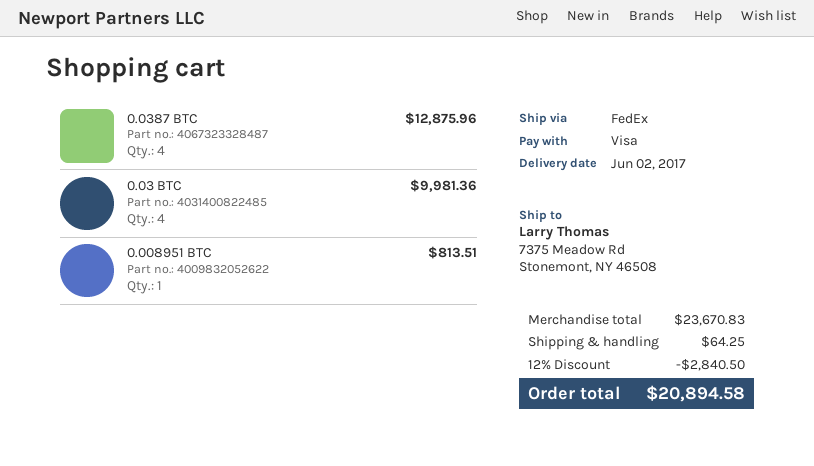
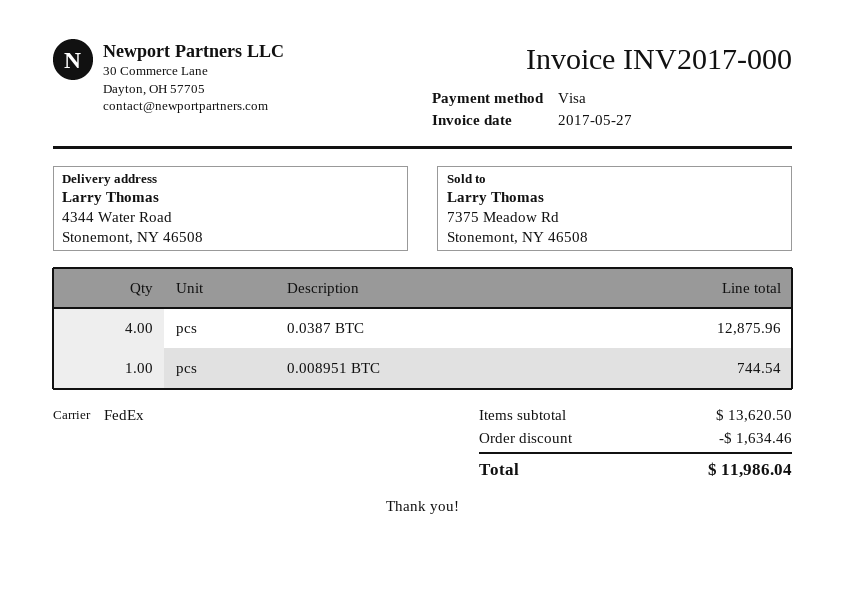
ship to: 7375 Meadow Rd, Stonemont, NY 46508 -> 4344 Water Road, Stonemont, NY 46508
0.03 BTC: 4 for 9981.36 -> none
0.008951 BTC: 1 for 813.51 -> 1 for 744.54
subtotal: 23670.83 -> 13620.50
discount: 2840.50 -> 1634.46
shipping: 64.25 -> none
total: 20894.58 -> 11986.04

